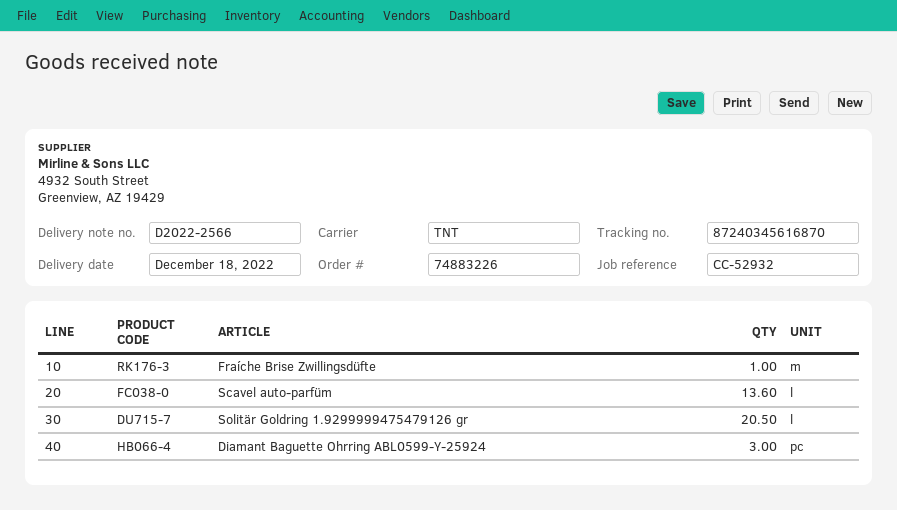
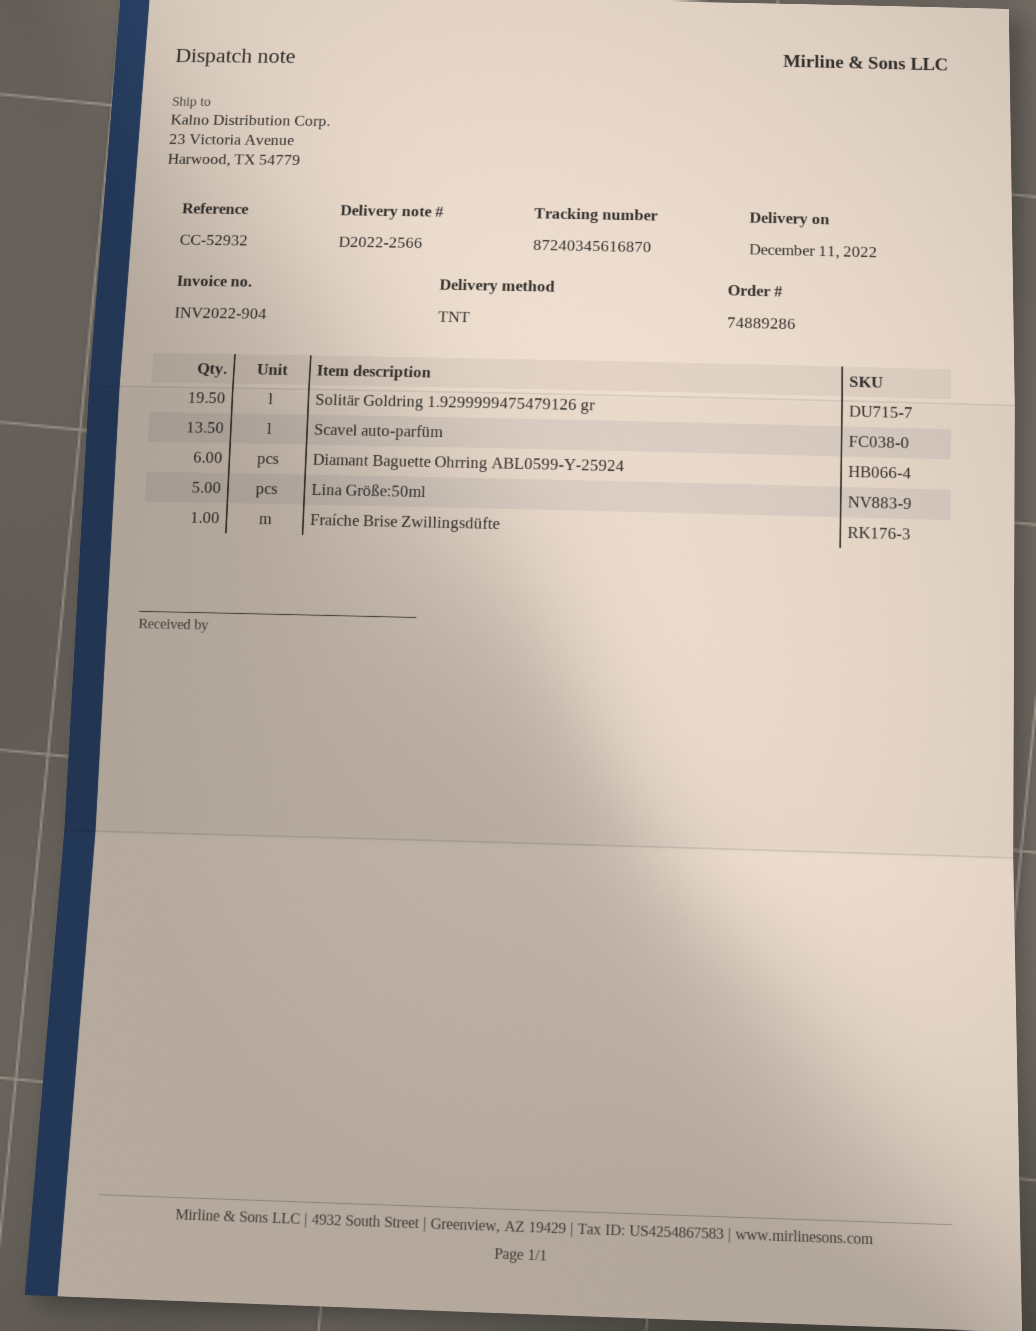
order number: 74883226 -> 74889286
delivery date: 2022-12-18 -> 2022-12-11
Scavel auto-parfüm: 13.6 -> 13.5
Solitär Goldring 1.9299999475479126 gr: 20.5 -> 19.5
Diamant Baguette Ohrring ABL0599-Y-25924: 3 -> 6
Lina Größe:50ml: none -> 5

